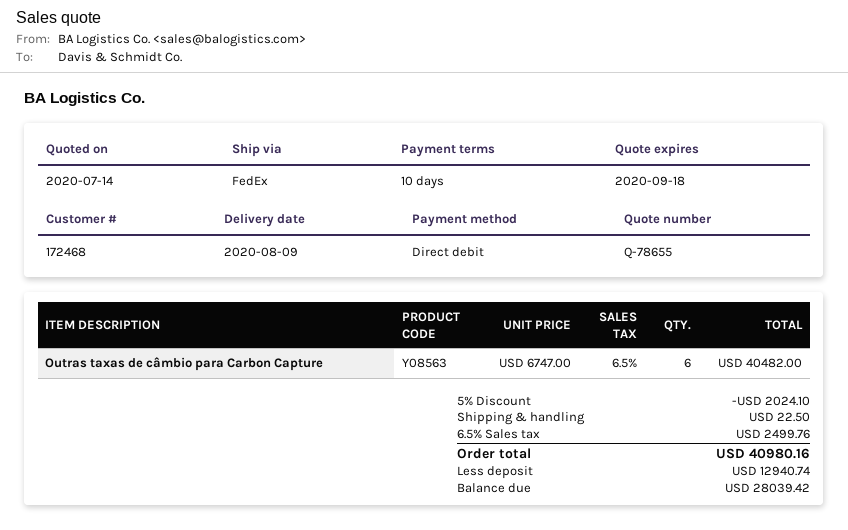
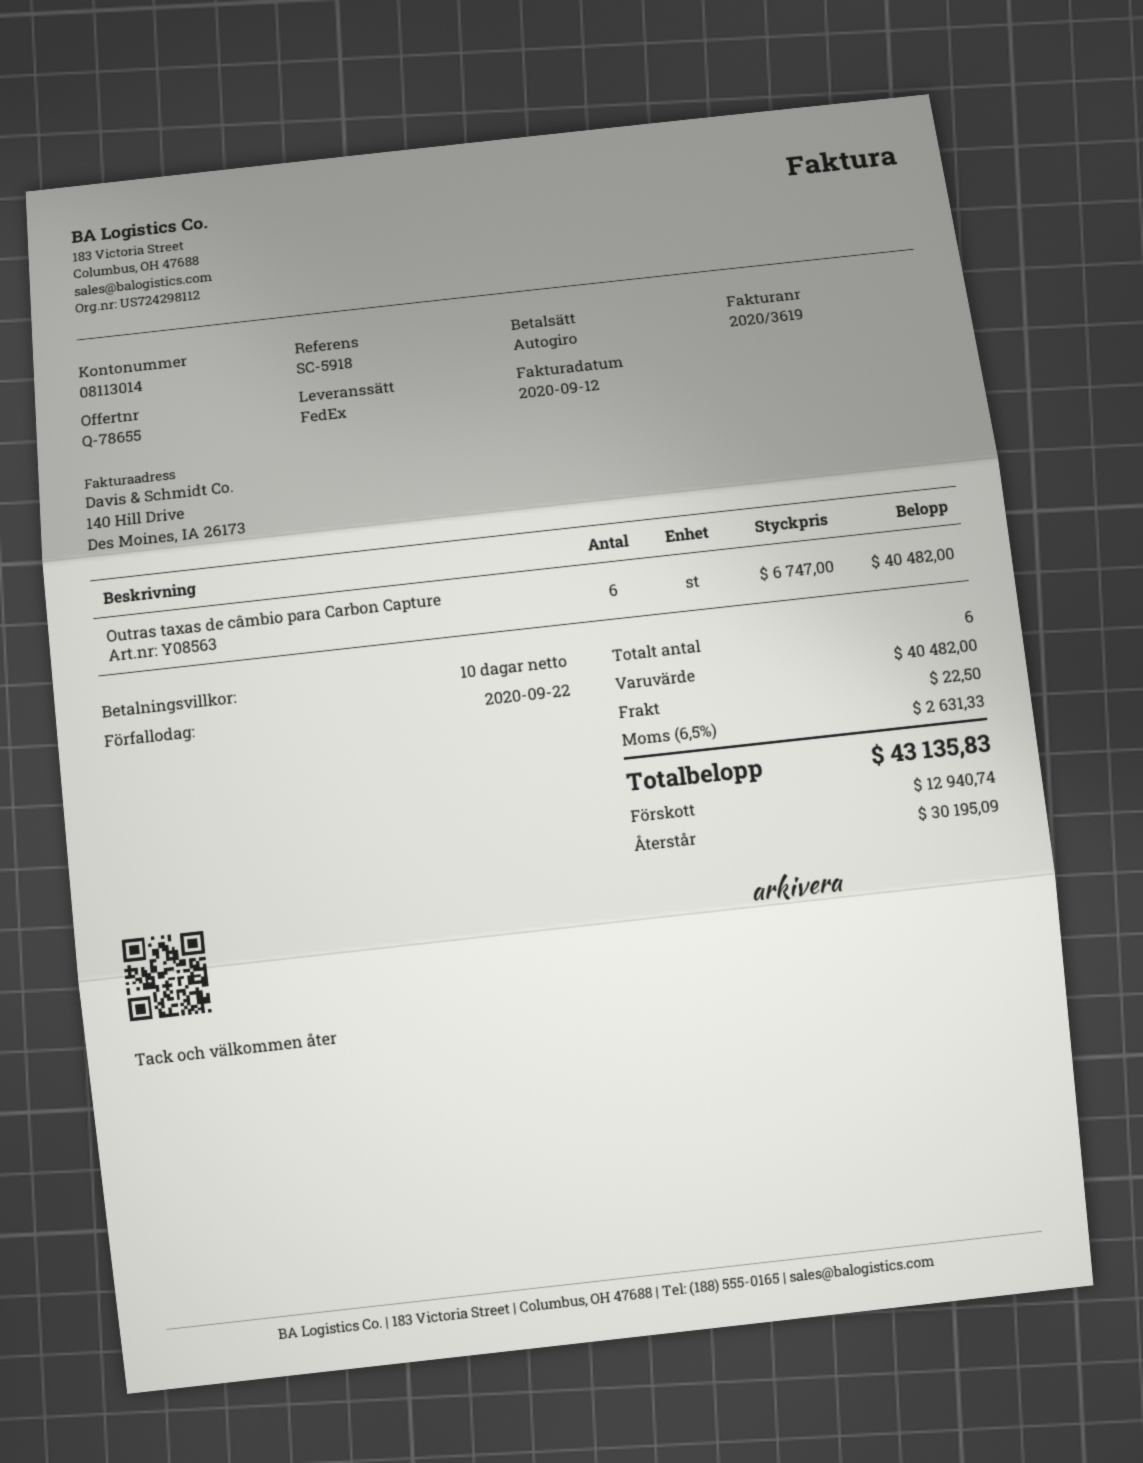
discount: 5% = 2024.10 -> none
tax: 6.5% = 2499.76 -> 6.5% = 2631.33
total: 40980.16 -> 43135.83
balance: 28039.42 -> 30195.09

